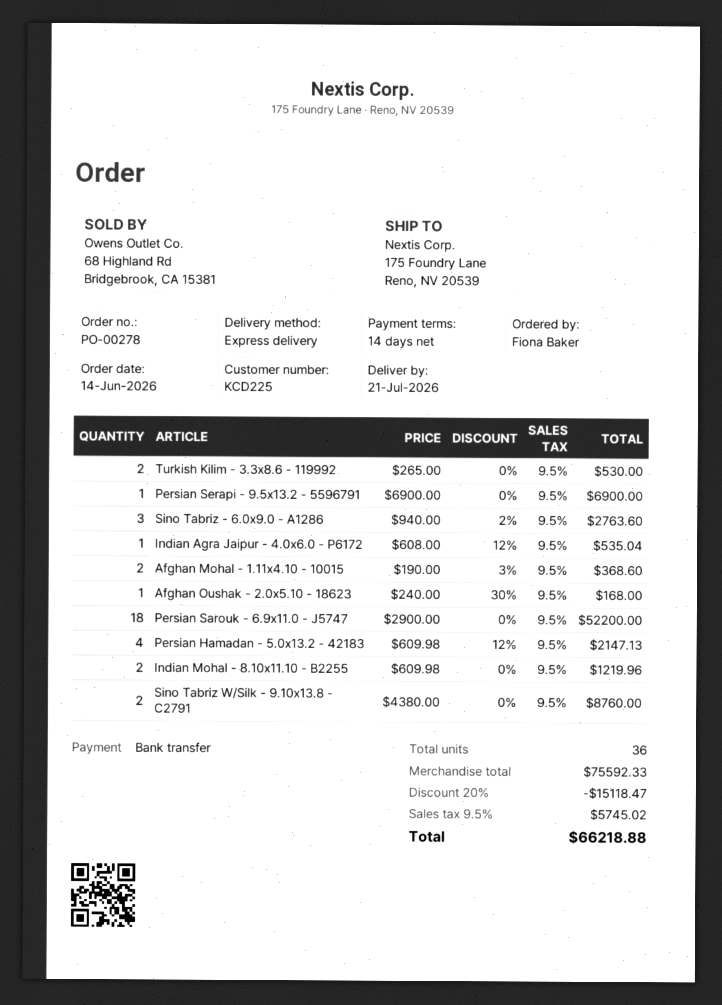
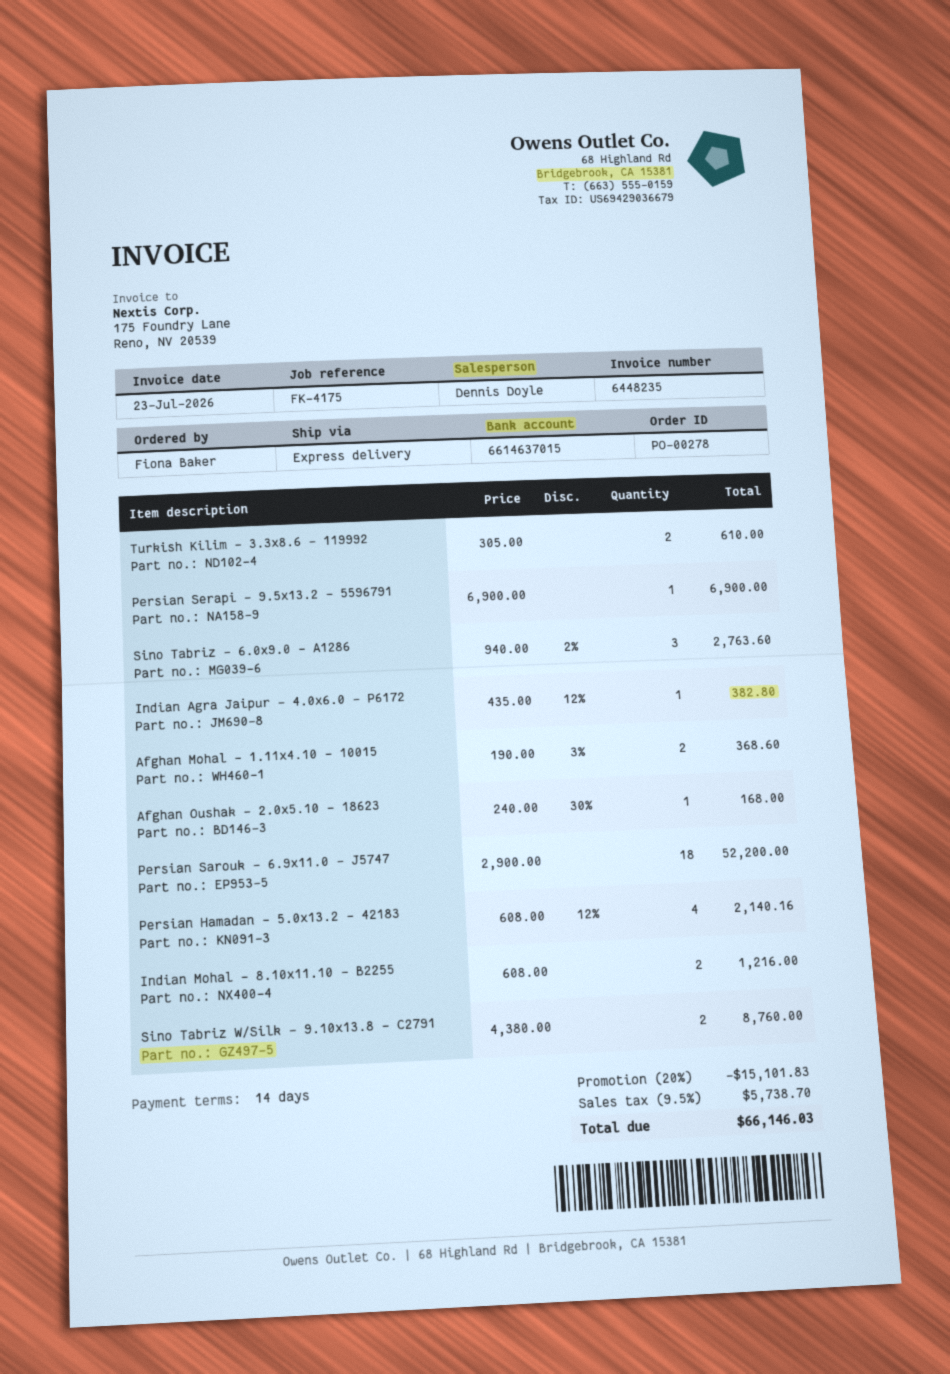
Turkish Kilim - 3.3x8.6 - 119992: 2 x 265.00 = 530.00 -> 2 x 305.00 = 610.00
Indian Agra Jaipur - 4.0x6.0 - P6172: 1 x 608.00 - 12% = 535.04 -> 1 x 435.00 - 12% = 382.80
Persian Hamadan - 5.0x13.2 - 42183: 4 x 609.98 - 12% = 2147.13 -> 4 x 608.00 - 12% = 2140.16
Indian Mohal - 8.10x11.10 - B2255: 2 x 609.98 = 1219.96 -> 2 x 608.00 = 1216.00
discount: 20% = 15118.47 -> 20% = 15101.83
tax: 9.5% = 5745.02 -> 9.5% = 5738.70
total: 66218.88 -> 66146.03

